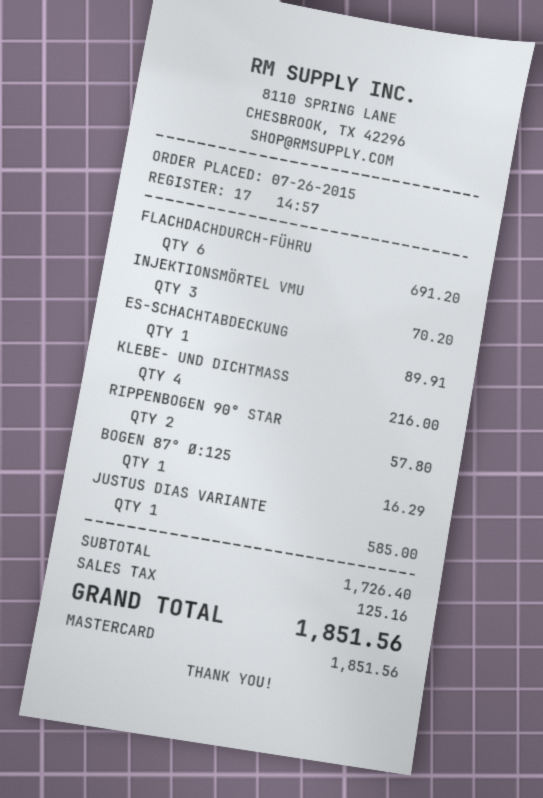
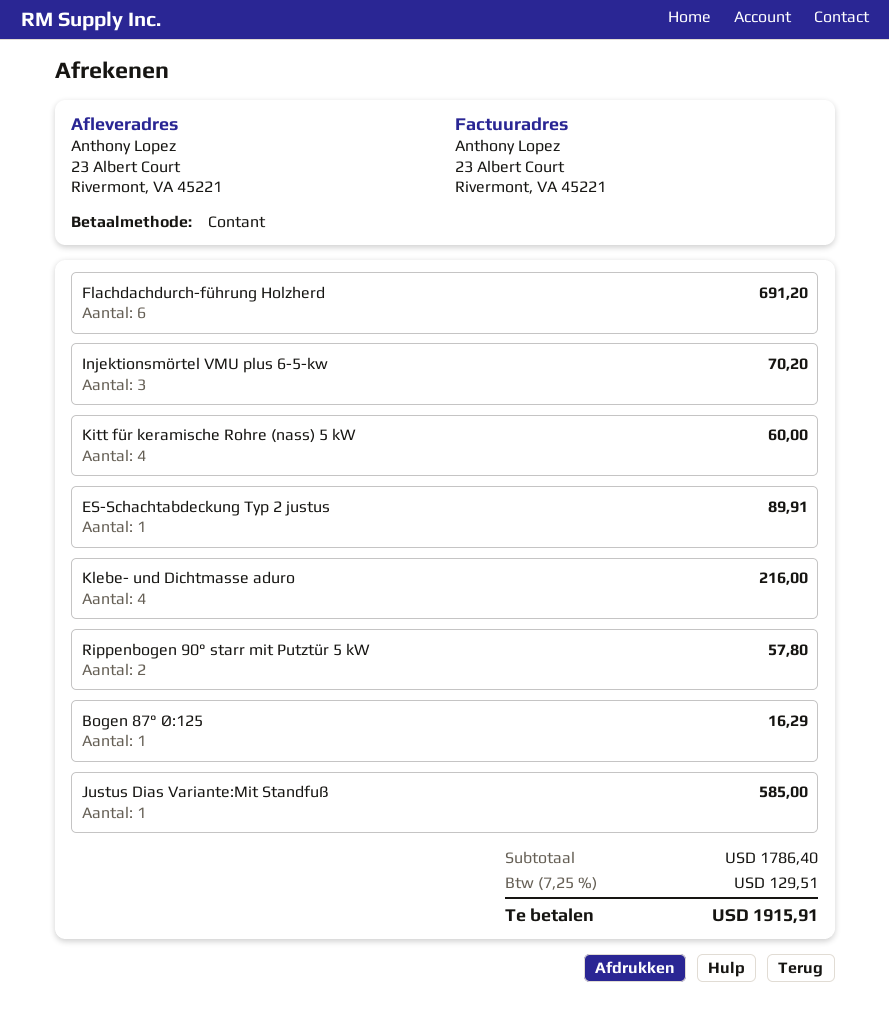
payment method: Mastercard -> cash
Kitt für keramische Rohre (nass) 5 kW: none -> 4 for 60.00
subtotal: 1726.40 -> 1786.40
tax: 125.16 -> 129.51
total: 1851.56 -> 1915.91

